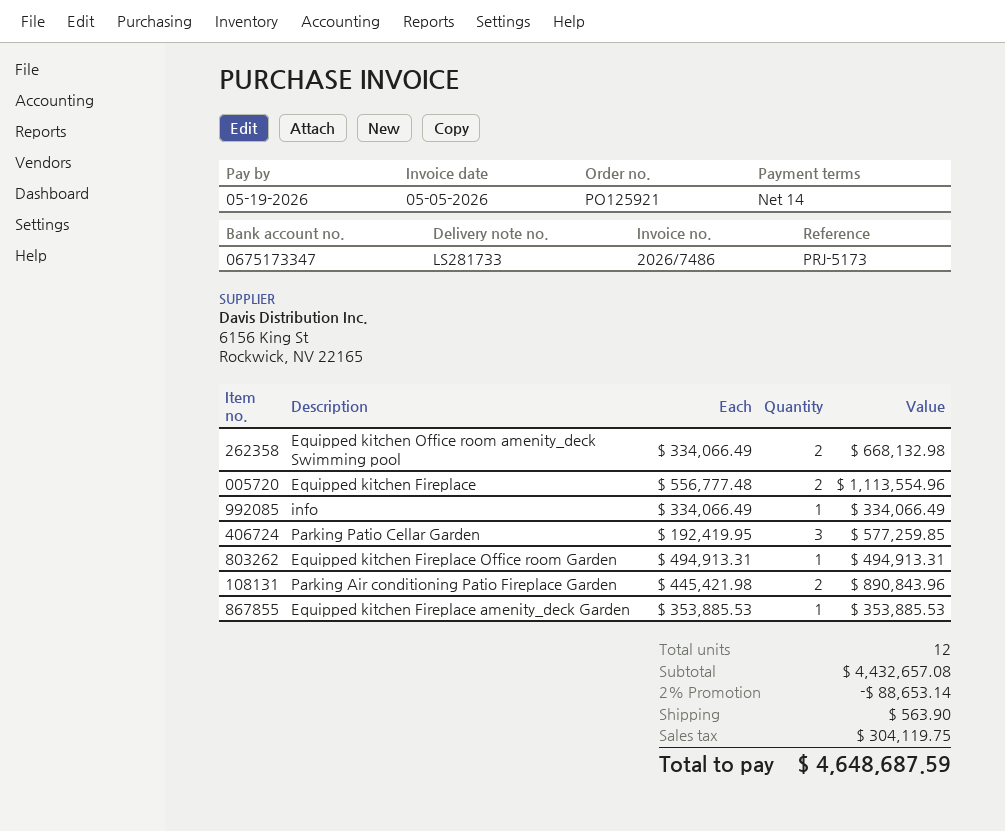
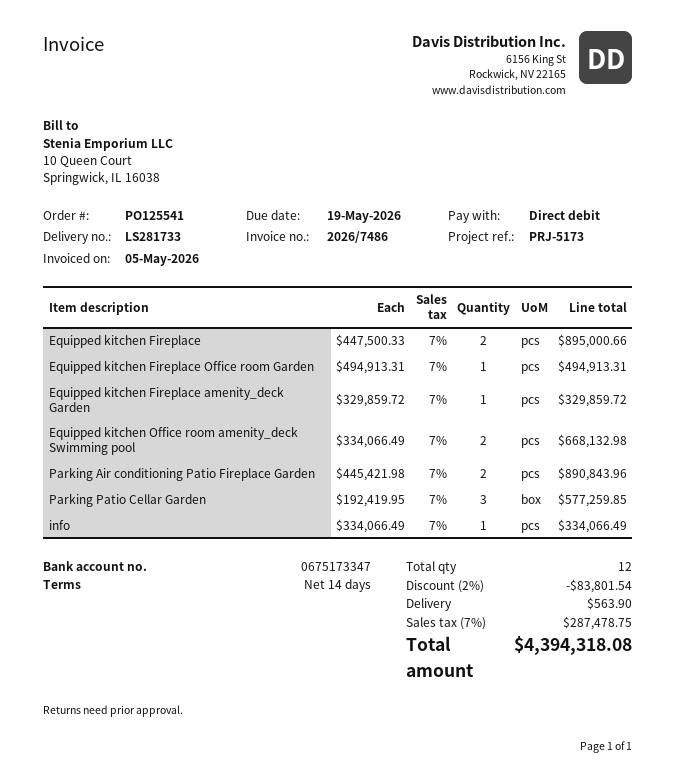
order number: PO125921 -> PO125541
Equipped kitchen Fireplace: 2 x 556777.48 = 1113554.96 -> 2 x 447500.33 = 895000.66
Equipped kitchen Fireplace amenity_deck Garden: 1 x 353885.53 = 353885.53 -> 1 x 329859.72 = 329859.72
discount: 2% = 88653.14 -> 2% = 83801.54
tax: 304119.75 -> 287478.75
total: 4648687.59 -> 4394318.08

